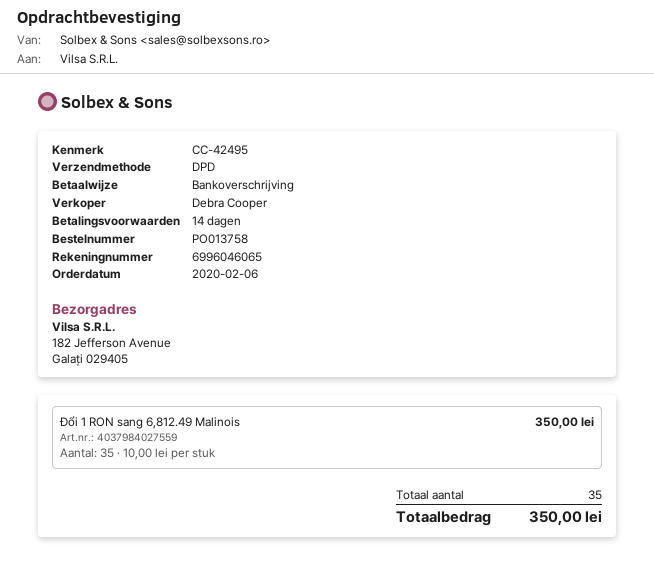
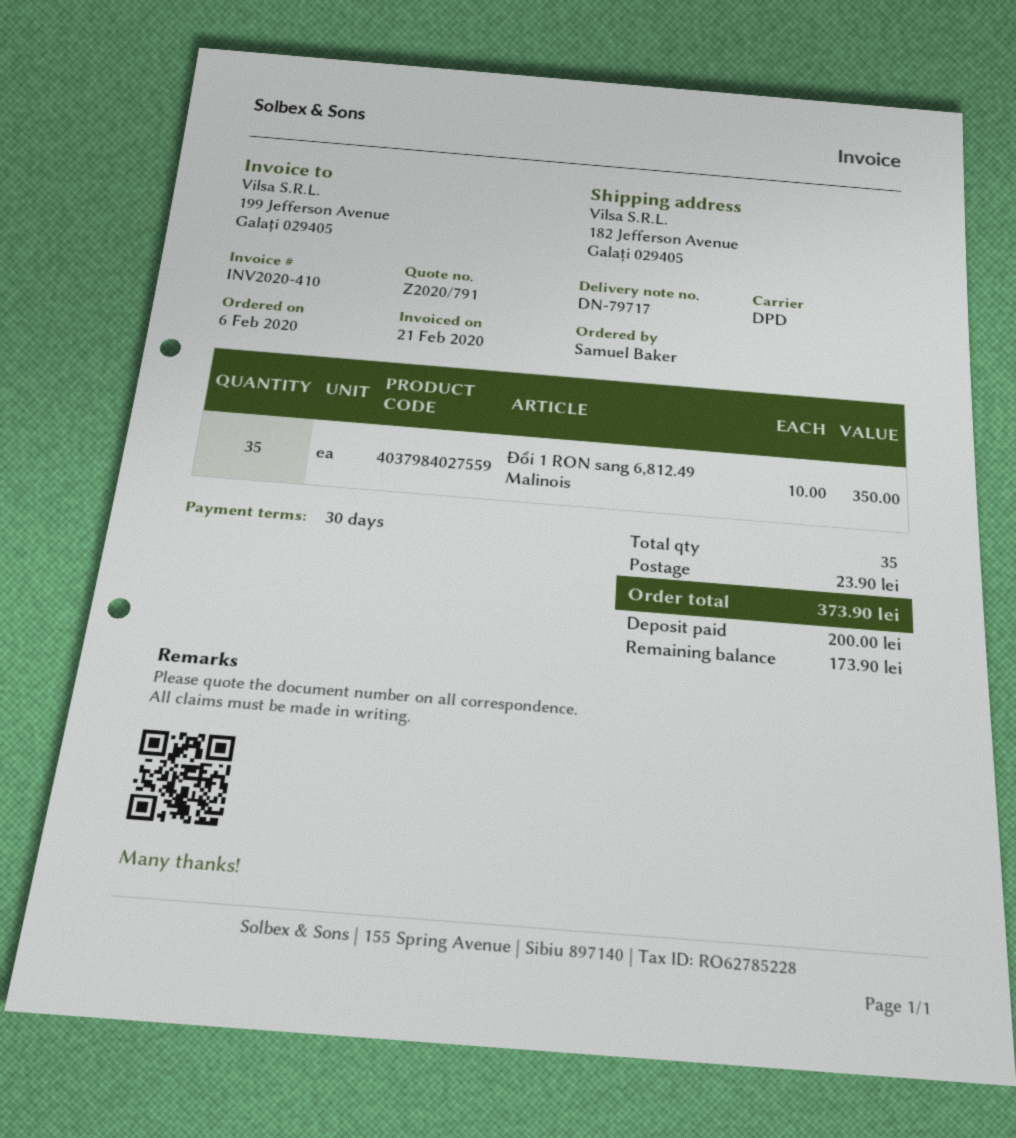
payment terms: 14 days -> 30 days
shipping: none -> 23.90
total: 350.00 -> 373.90

